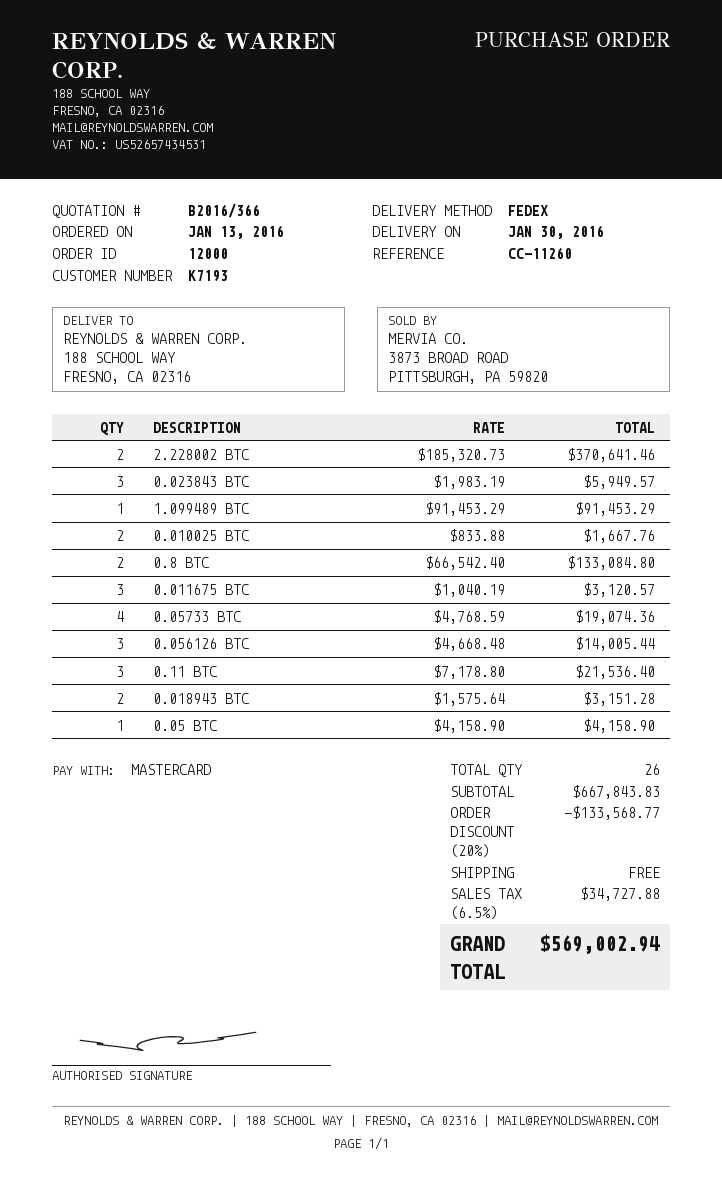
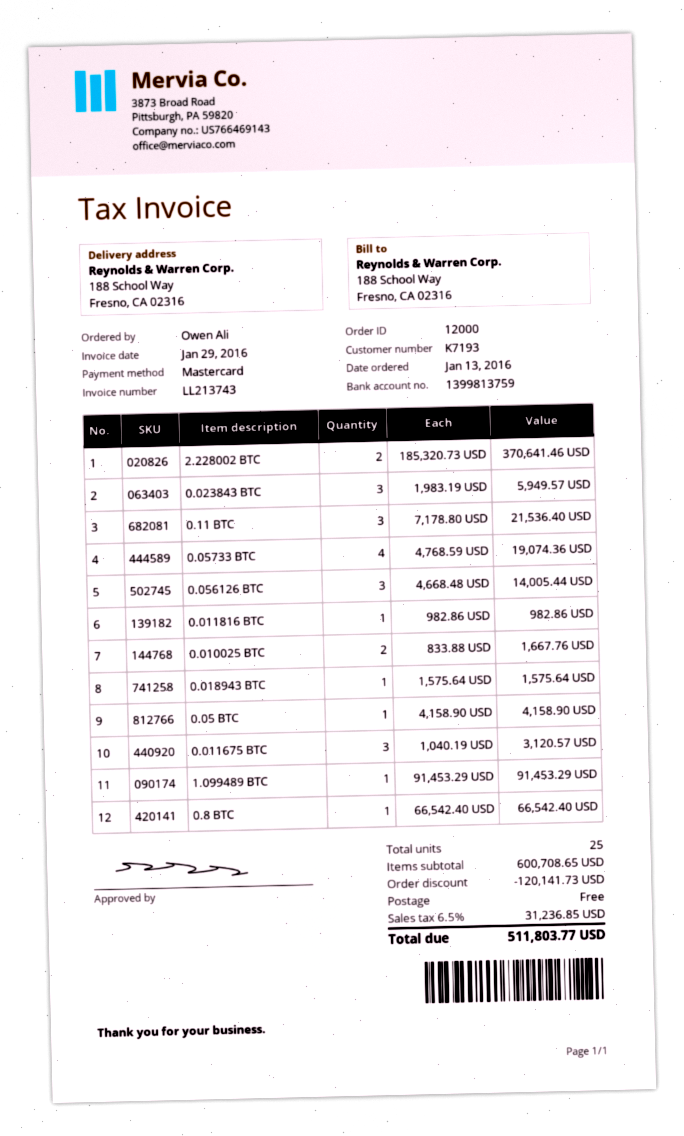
0.8 BTC: 2 x 66542.40 = 133084.80 -> 1 x 66542.40 = 66542.40
0.018943 BTC: 2 x 1575.64 = 3151.28 -> 1 x 1575.64 = 1575.64
0.011816 BTC: none -> 1 x 982.86 = 982.86
total quantity: 26 -> 25
subtotal: 667843.83 -> 600708.65
discount: 133568.77 -> 120141.73
tax: 6.5% = 34727.88 -> 6.5% = 31236.85
total: 569002.94 -> 511803.77

